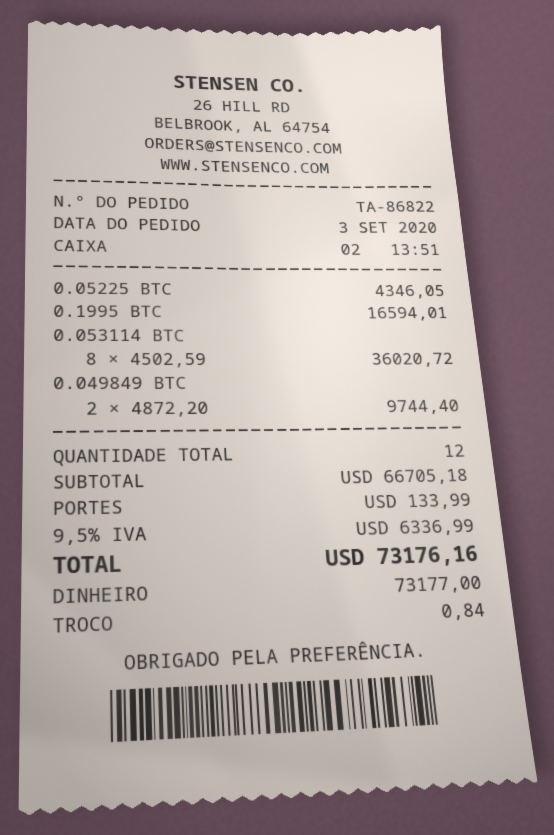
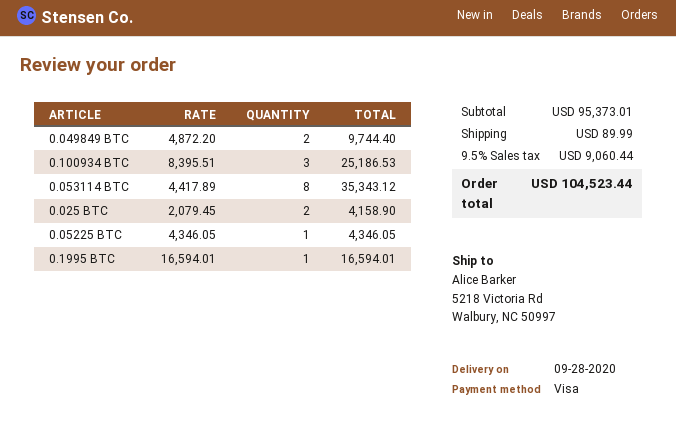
payment method: cash -> Visa
0.053114 BTC: 8 x 4502.59 = 36020.72 -> 8 x 4417.89 = 35343.12
0.100934 BTC: none -> 3 x 8395.51 = 25186.53
0.025 BTC: none -> 2 x 2079.45 = 4158.90
subtotal: 66705.18 -> 95373.01
shipping: 133.99 -> 89.99
tax: 9.5% = 6336.99 -> 9.5% = 9060.44
total: 73176.16 -> 104523.44

